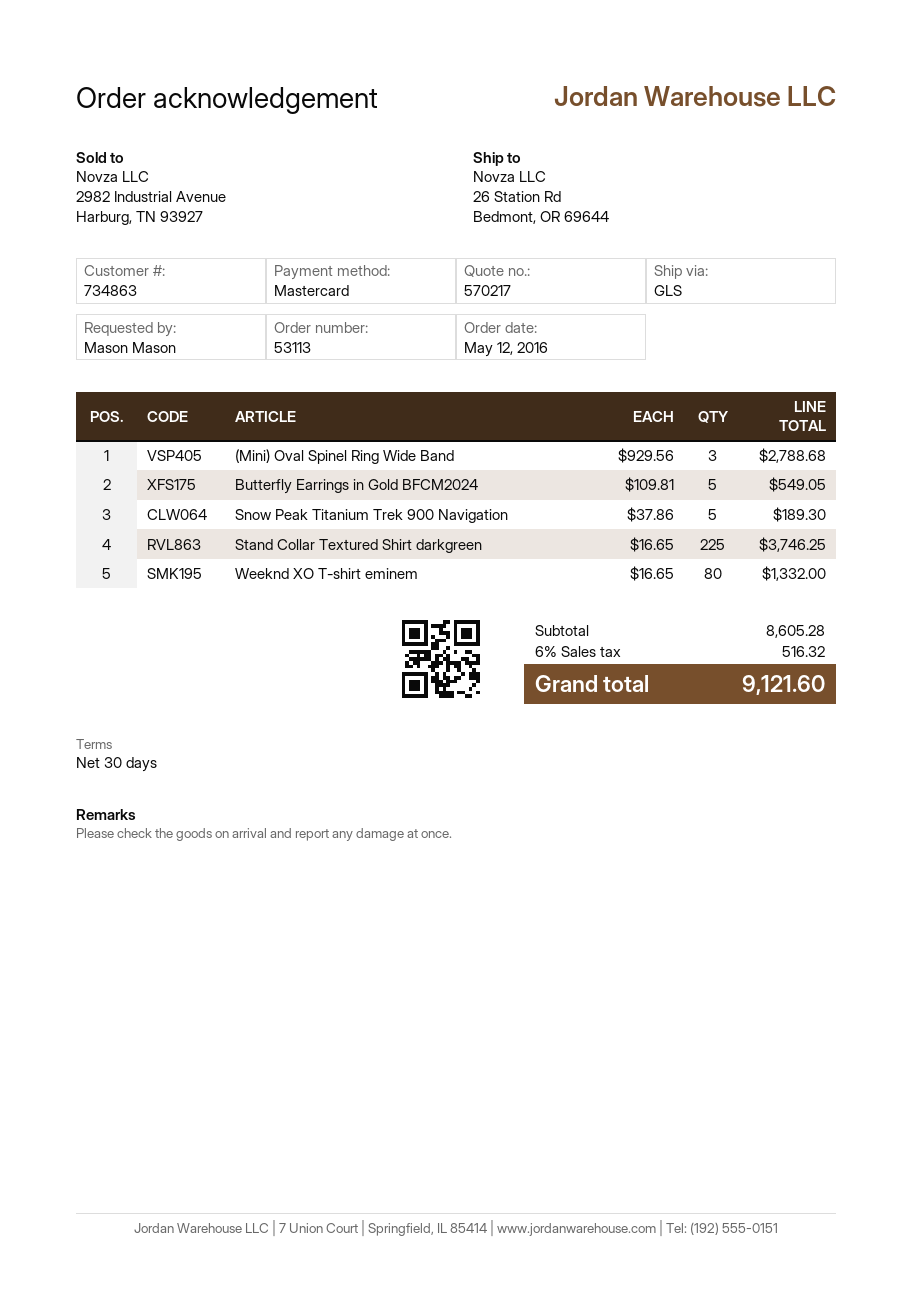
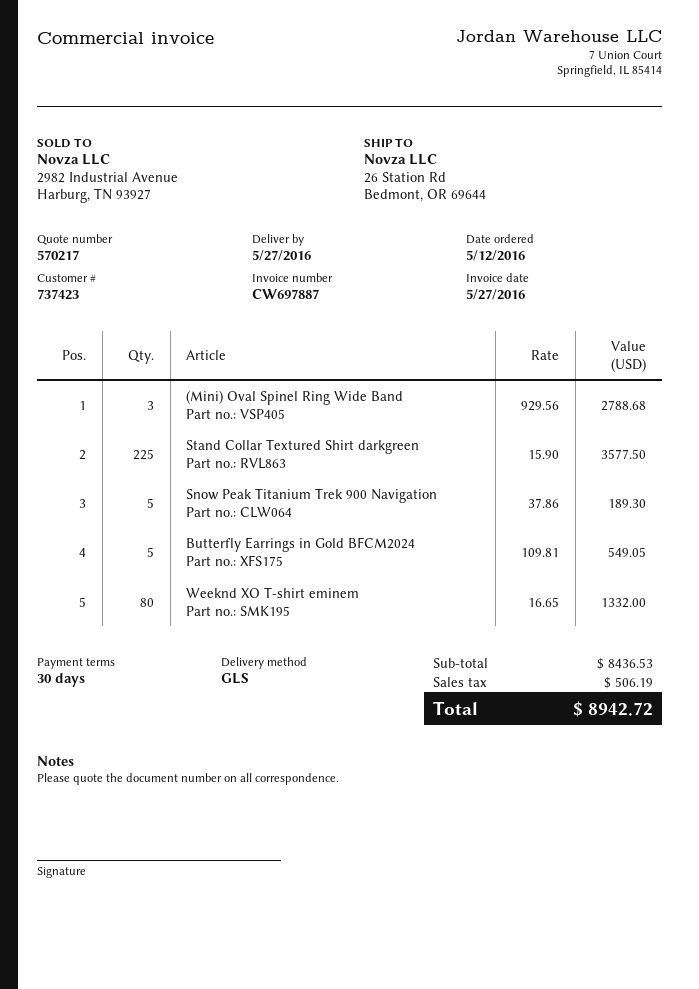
customer number: 734863 -> 737423
Stand Collar Textured Shirt darkgreen: 225 x 16.65 = 3746.25 -> 225 x 15.90 = 3577.50
subtotal: 8605.28 -> 8436.53
tax: 516.32 -> 506.19
total: 9121.60 -> 8942.72

